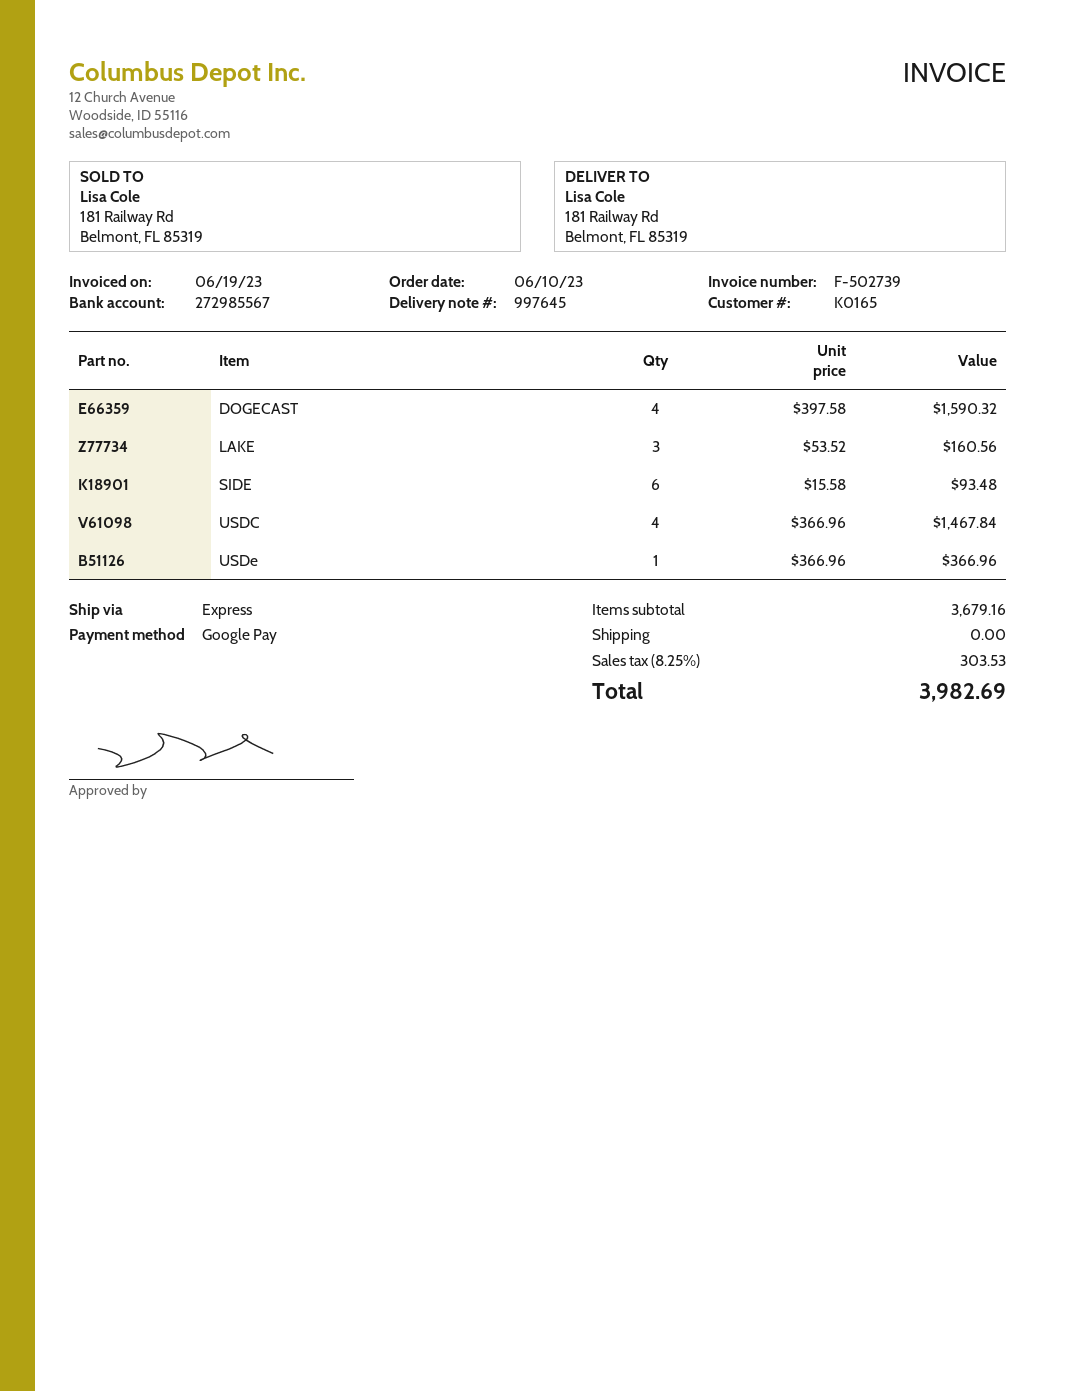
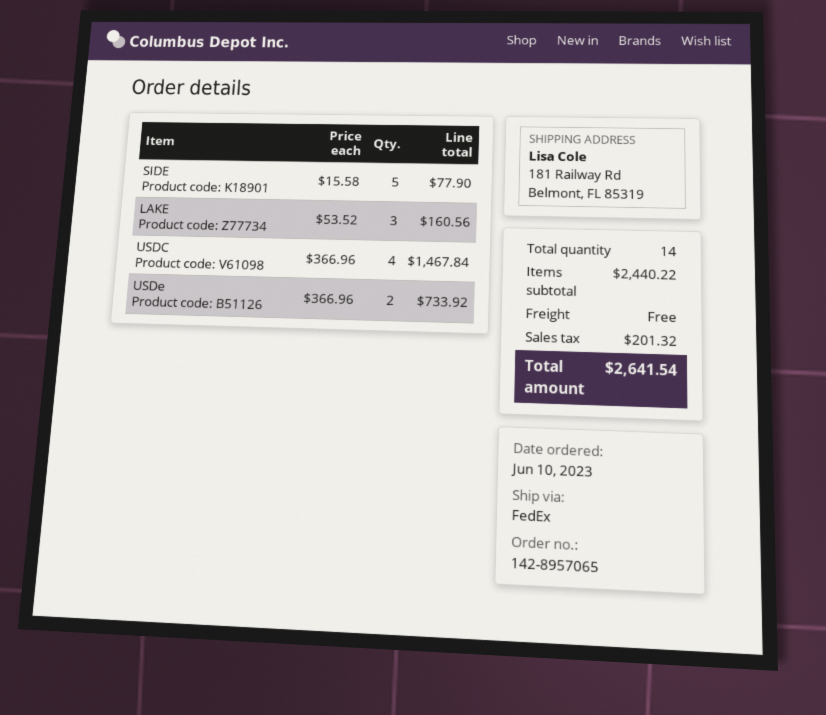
shipping method: express -> FedEx
DOGECAST: 4 x 397.58 = 1590.32 -> none
SIDE: 6 x 15.58 = 93.48 -> 5 x 15.58 = 77.90
USDe: 1 x 366.96 = 366.96 -> 2 x 366.96 = 733.92
subtotal: 3679.16 -> 2440.22
tax: 303.53 -> 201.32
total: 3982.69 -> 2641.54

